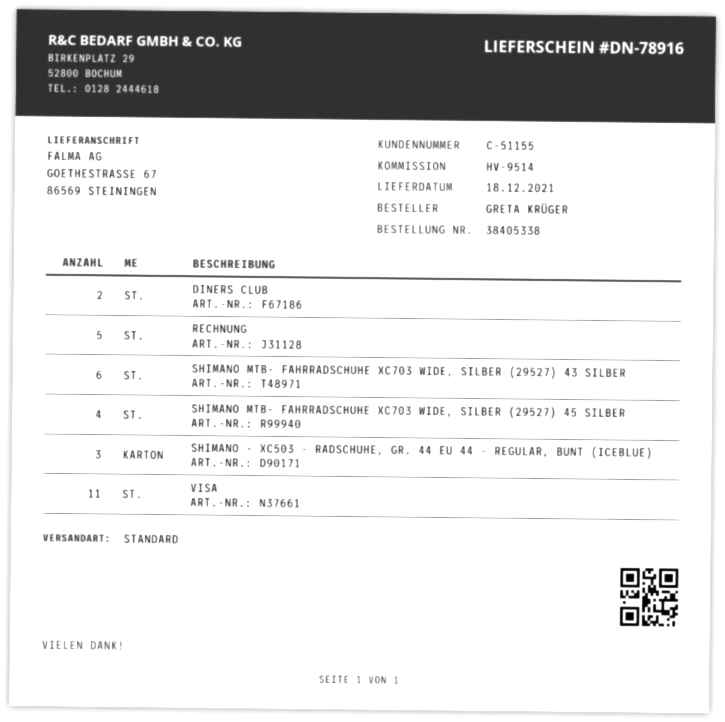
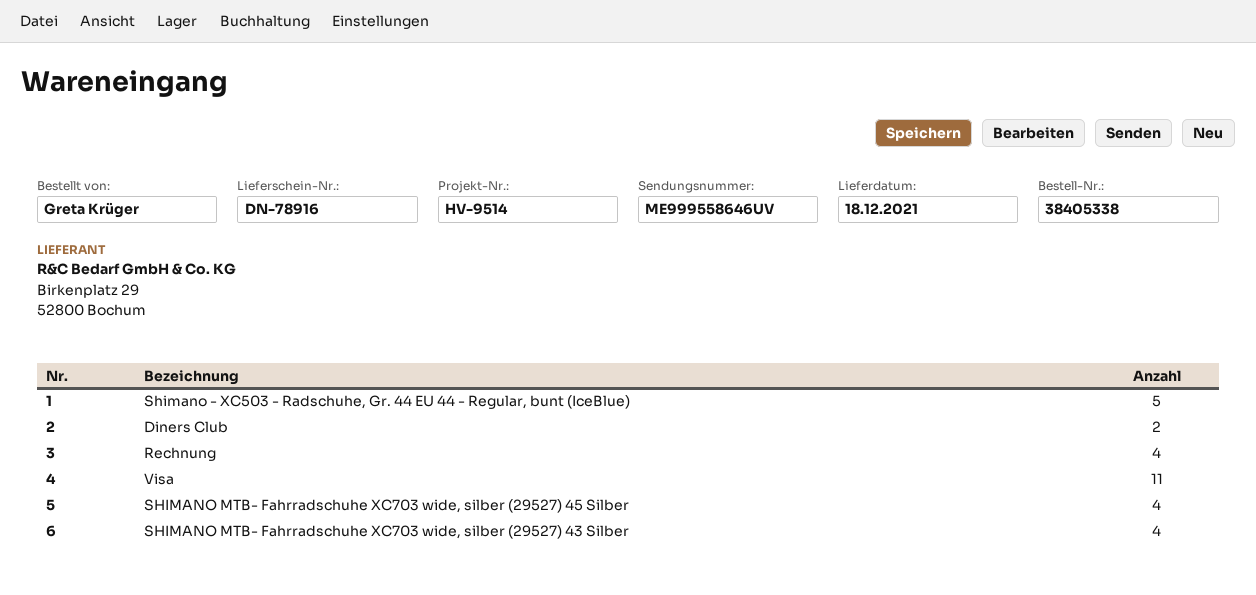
RECHNUNG: 5 -> 4
SHIMANO MTB- FAHRRADSCHUHE XC703 WIDE, SILBER (29527) 43 SILBER: 6 -> 4
SHIMANO - XC503 - RADSCHUHE, GR. 44 EU 44 - REGULAR, BUNT (ICEBLUE): 3 -> 5

